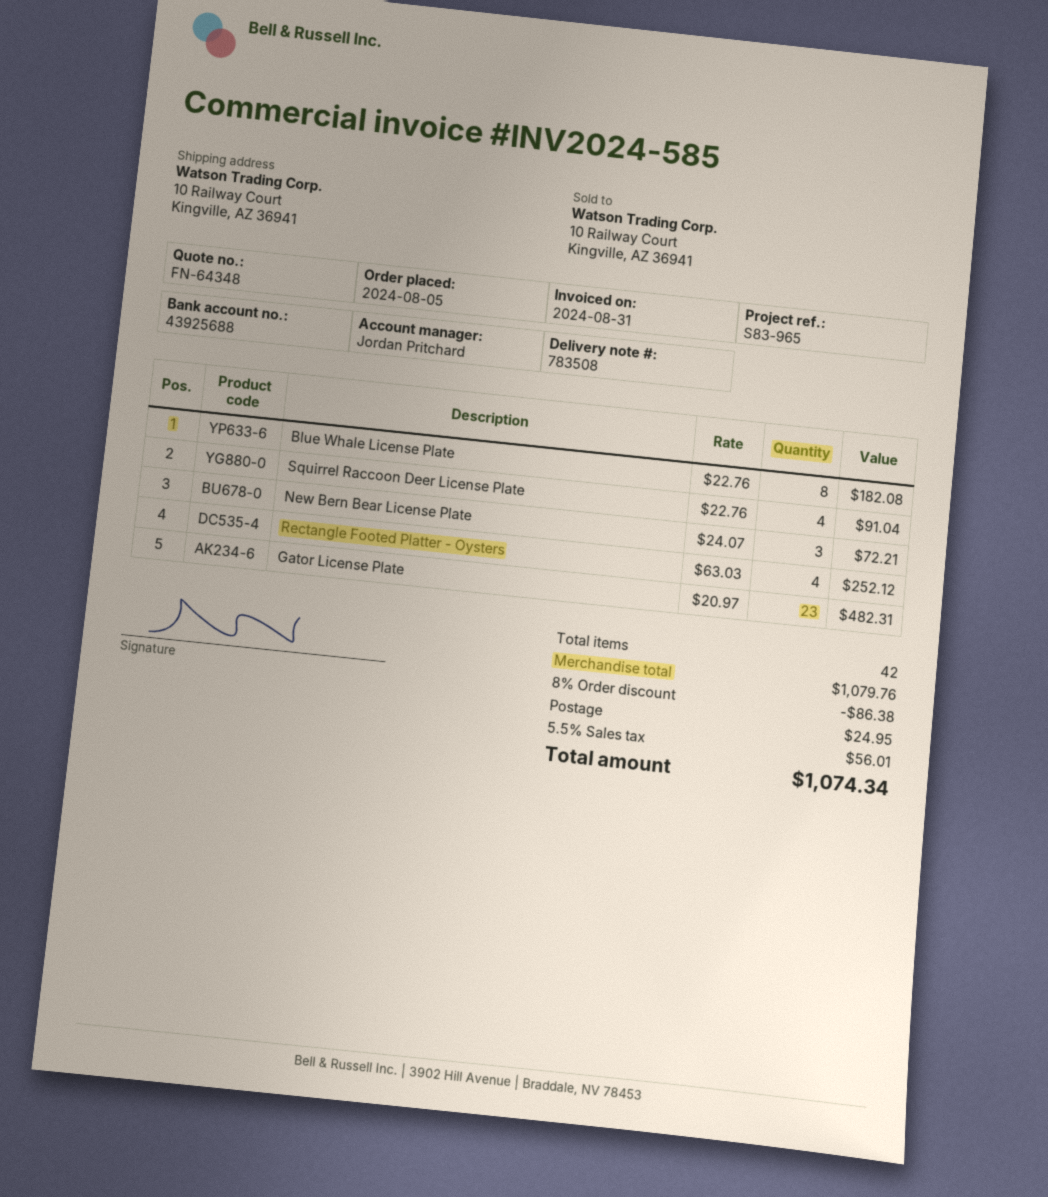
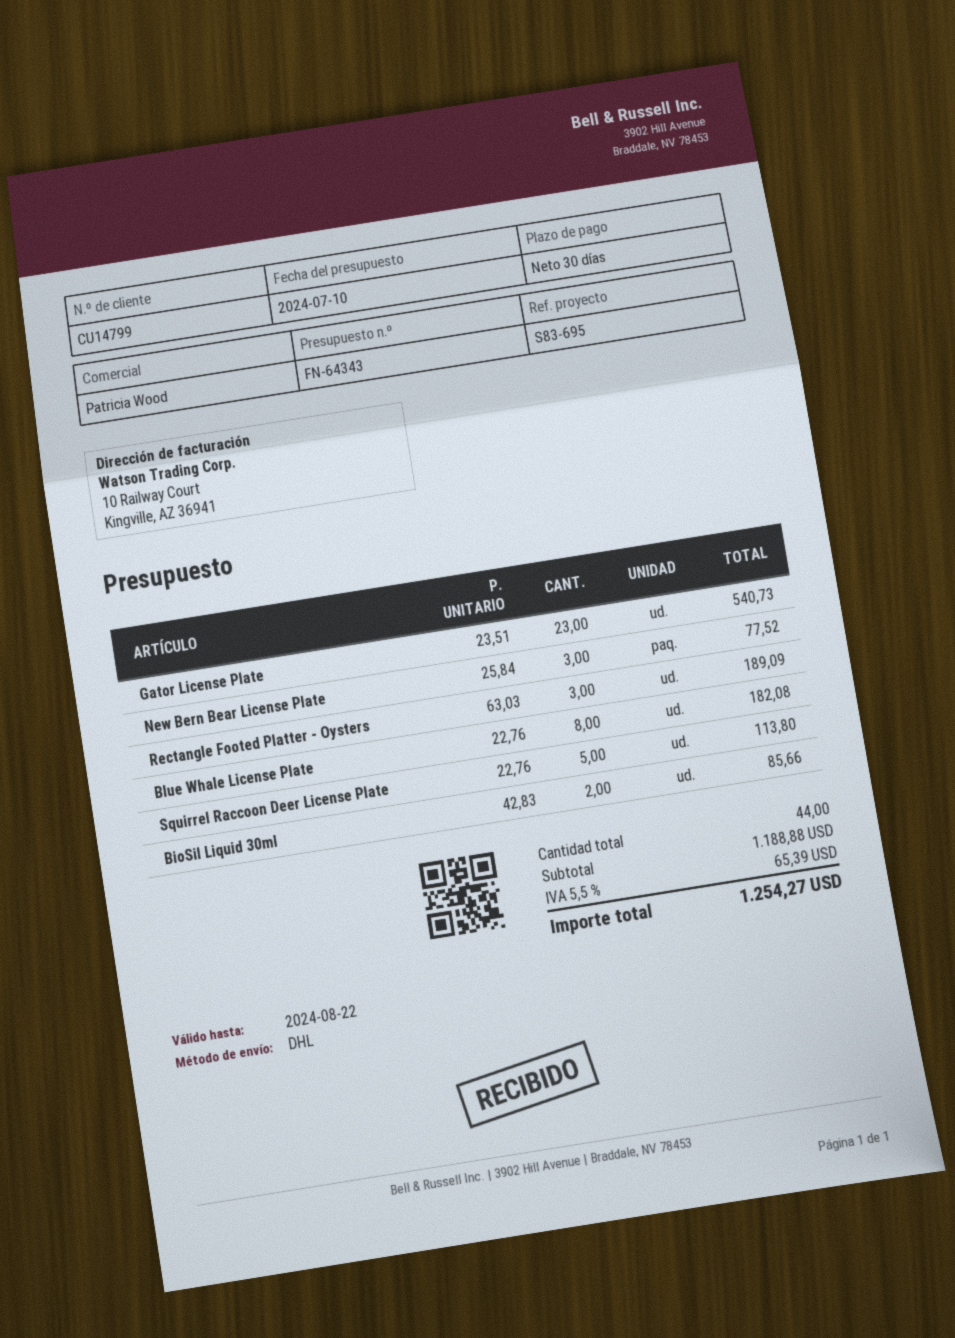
quote number: FN-64348 -> FN-64343
reference: S83-965 -> S83-695
sales rep: Jordan Pritchard -> Patricia Wood
Squirrel Raccoon Deer License Plate: 4 x 22.76 = 91.04 -> 5 x 22.76 = 113.80
New Bern Bear License Plate: 3 x 24.07 = 72.21 -> 3 x 25.84 = 77.52
Rectangle Footed Platter - Oysters: 4 x 63.03 = 252.12 -> 3 x 63.03 = 189.09
Gator License Plate: 23 x 20.97 = 482.31 -> 23 x 23.51 = 540.73
BioSil Liquid 30ml: none -> 2 x 42.83 = 85.66
total quantity: 42 -> 44
subtotal: 1079.76 -> 1188.88
discount: 8% = 86.38 -> none
shipping: 24.95 -> none
tax: 5.5% = 56.01 -> 5.5% = 65.39
total: 1074.34 -> 1254.27

